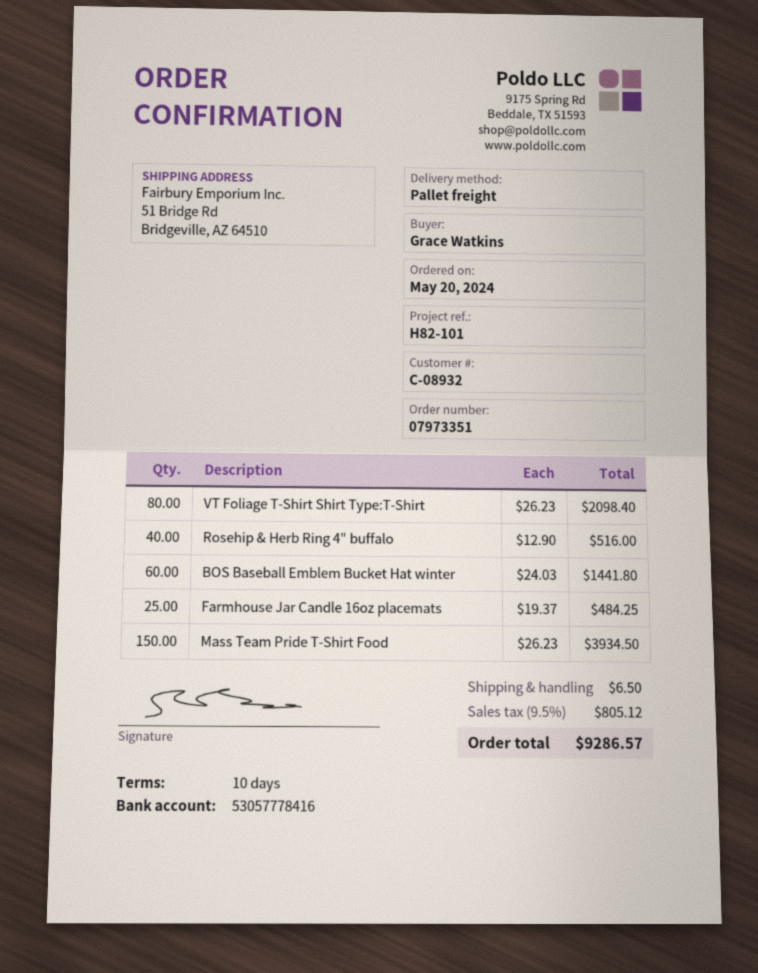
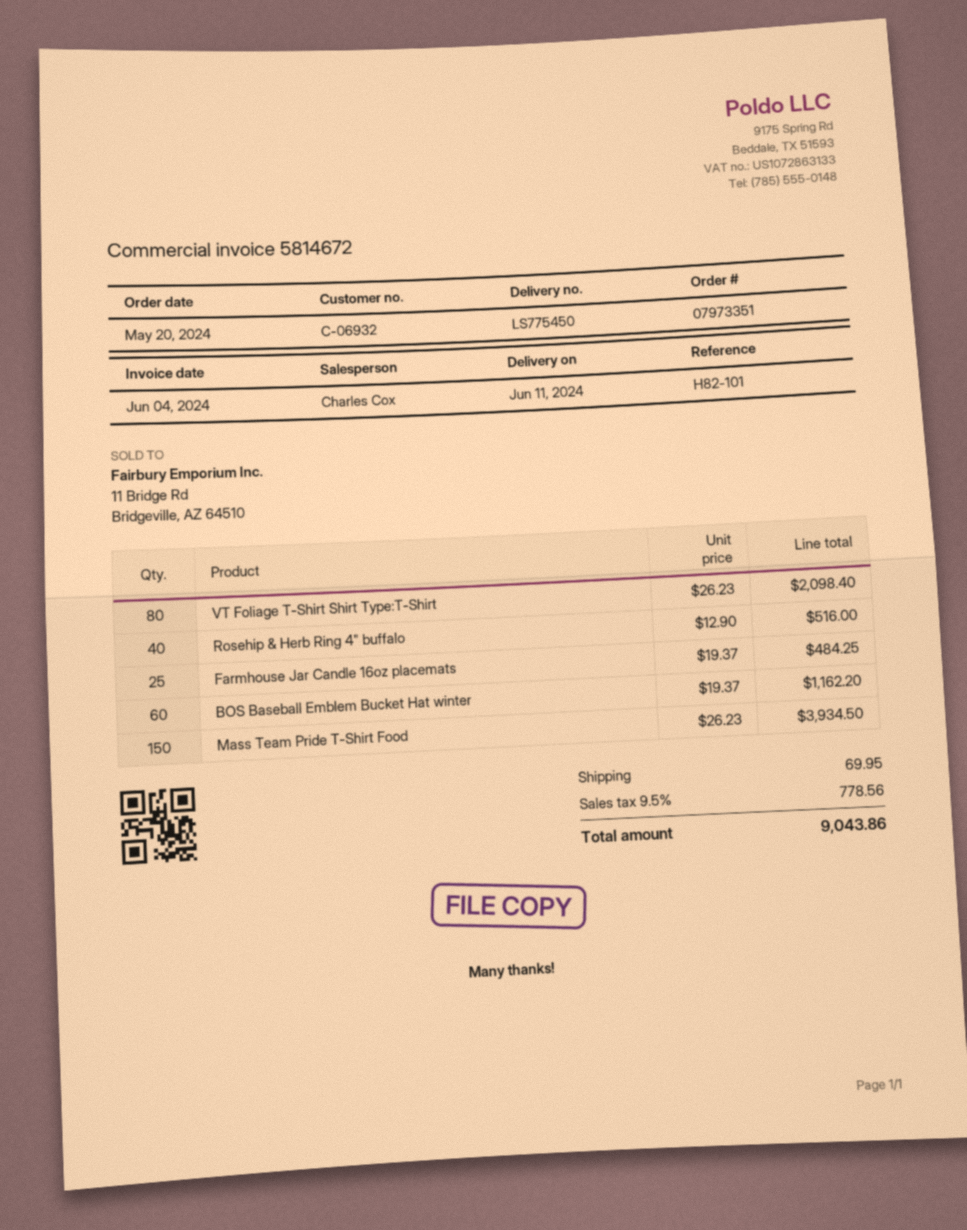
customer number: C-08932 -> C-06932
BOS Baseball Emblem Bucket Hat winter: 60 x 24.03 = 1441.80 -> 60 x 19.37 = 1162.20
shipping: 6.50 -> 69.95
tax: 9.5% = 805.12 -> 9.5% = 778.56
total: 9286.57 -> 9043.86

